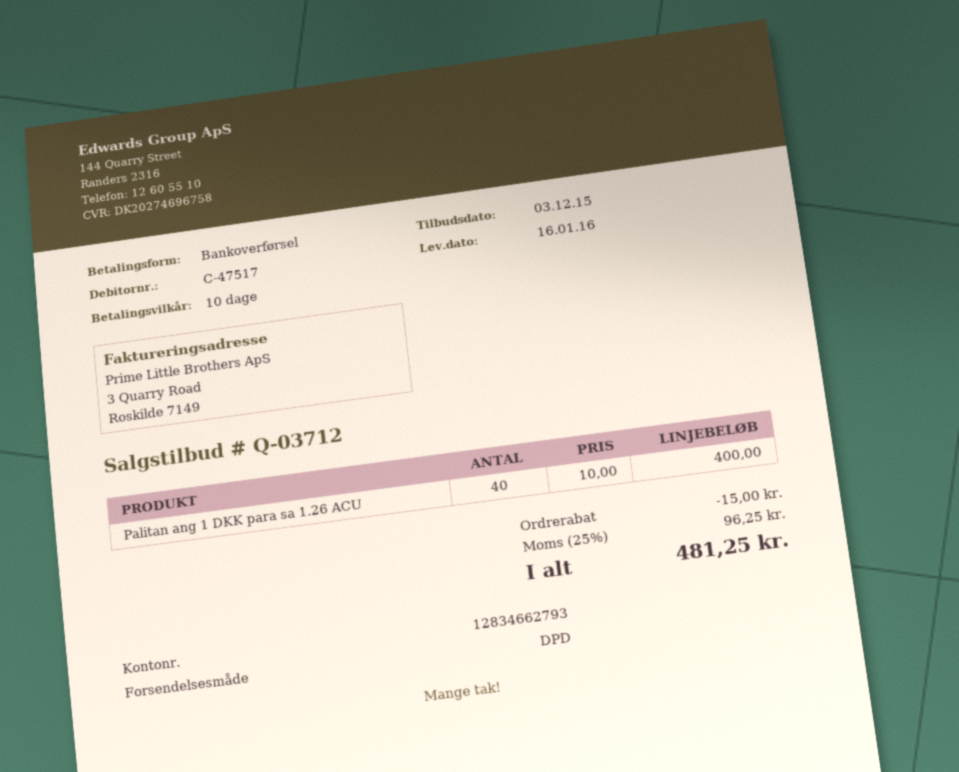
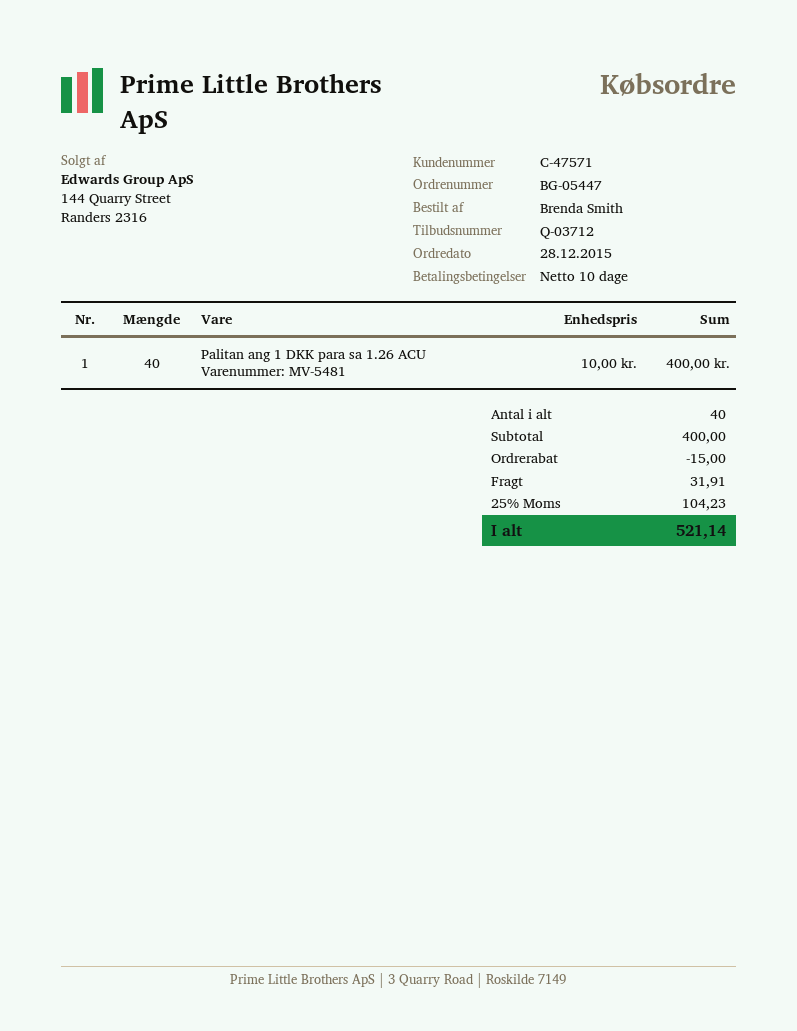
customer number: C-47517 -> C-47571
shipping: none -> 31.91
tax: 25% = 96.25 -> 25% = 104.23
total: 481.25 -> 521.14

